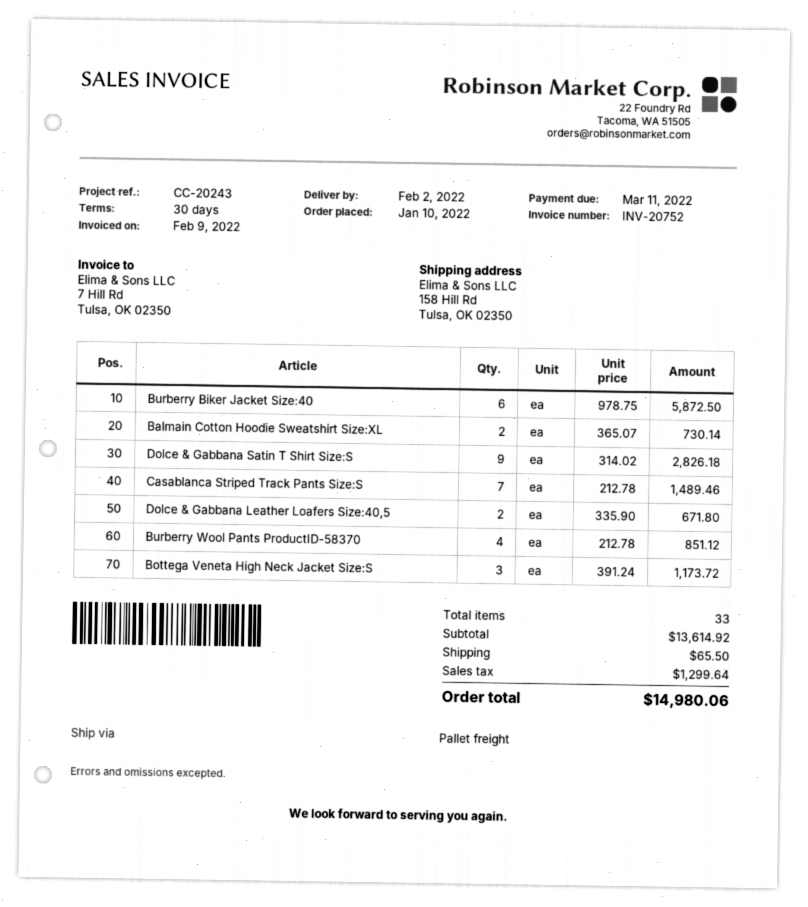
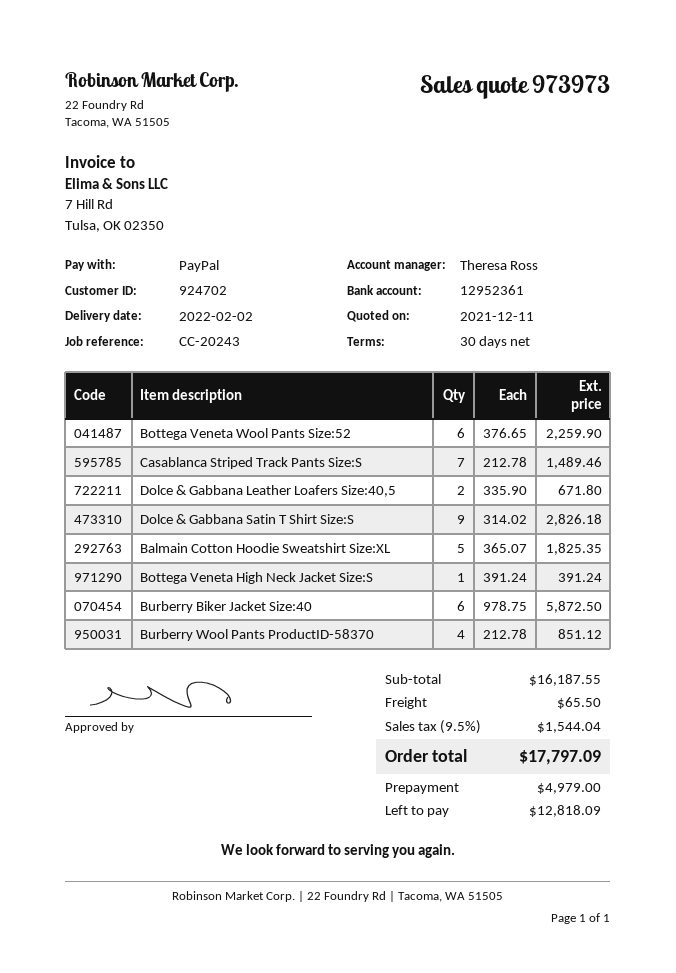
Balmain Cotton Hoodie Sweatshirt Size:XL: 2 x 365.07 = 730.14 -> 5 x 365.07 = 1825.35
Bottega Veneta High Neck Jacket Size:S: 3 x 391.24 = 1173.72 -> 1 x 391.24 = 391.24
Bottega Veneta Wool Pants Size:52: none -> 6 x 376.65 = 2259.90
subtotal: 13614.92 -> 16187.55
tax: 1299.64 -> 1544.04
total: 14980.06 -> 17797.09

